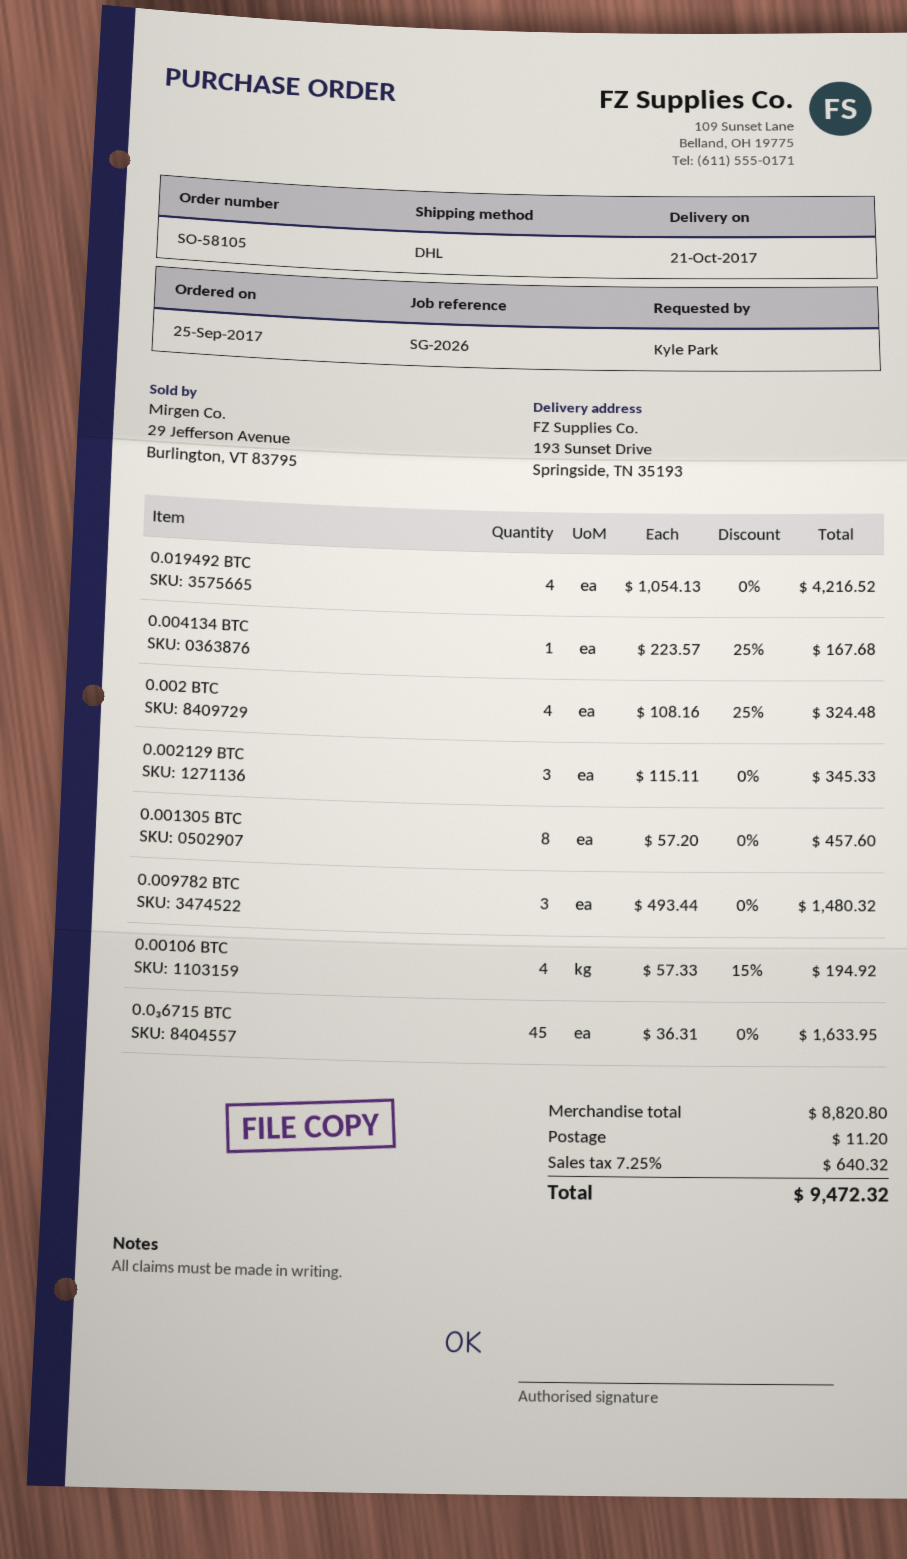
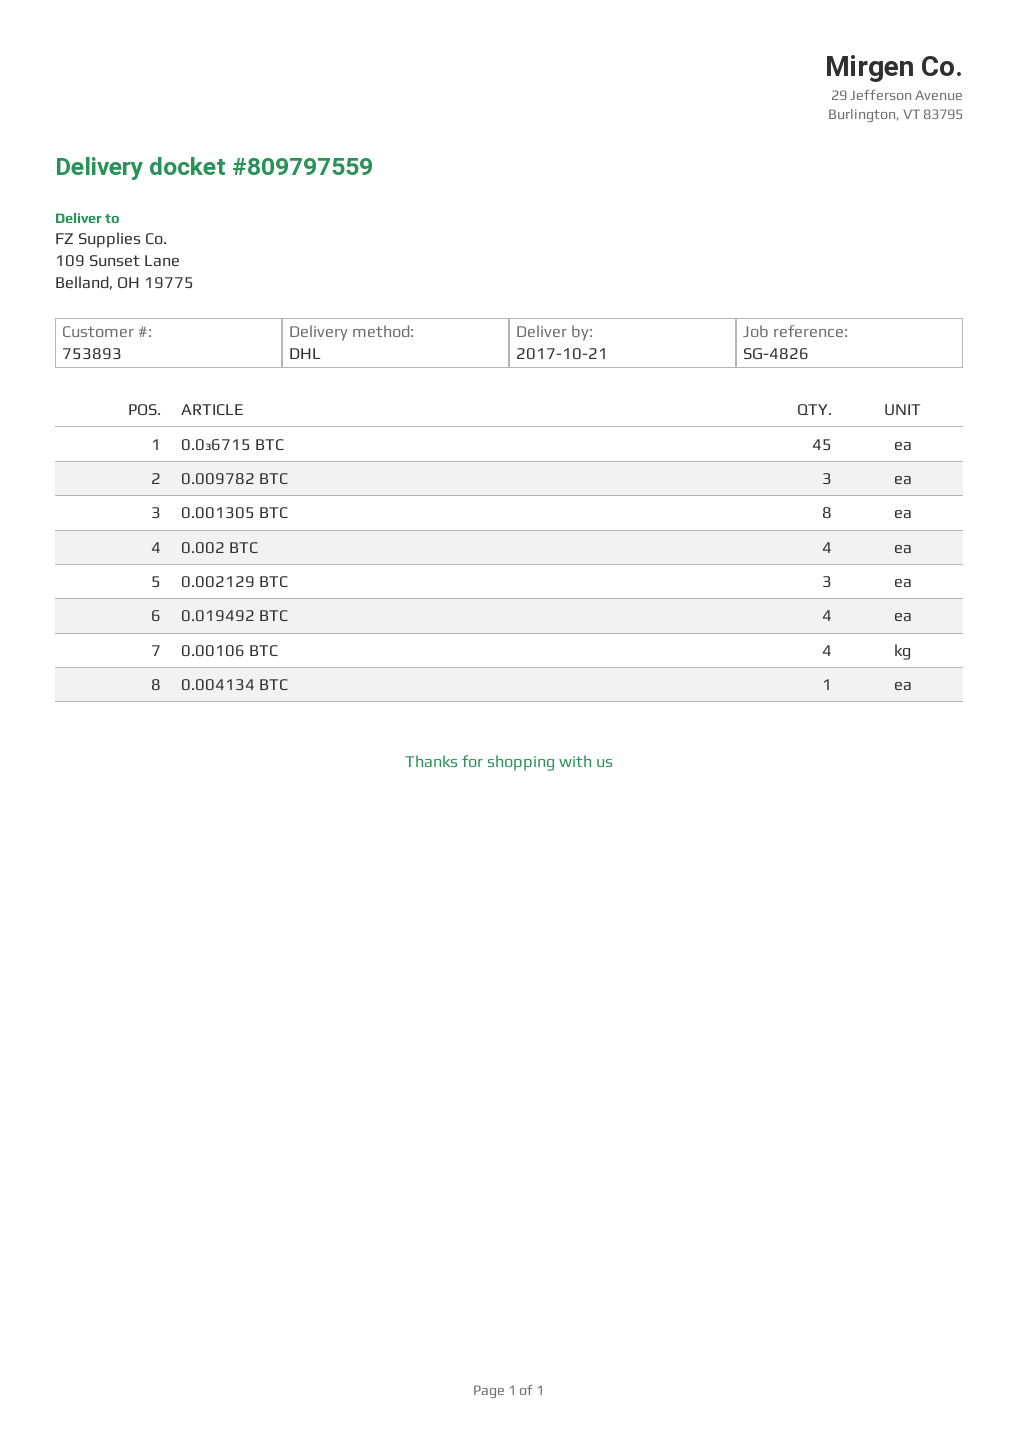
reference: SG-2026 -> SG-4826
ship to: 193 Sunset Drive, Springside, TN 35193 -> 109 Sunset Lane, Belland, OH 19775

